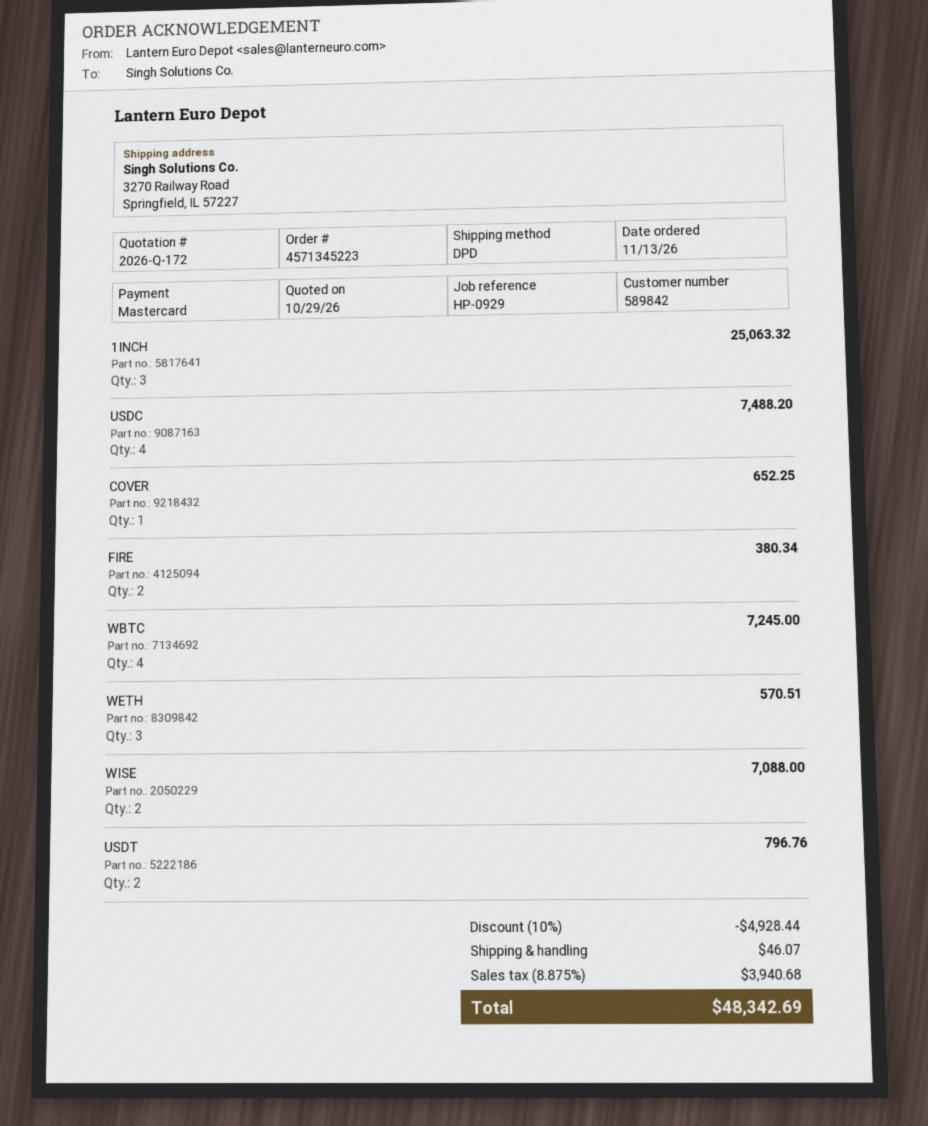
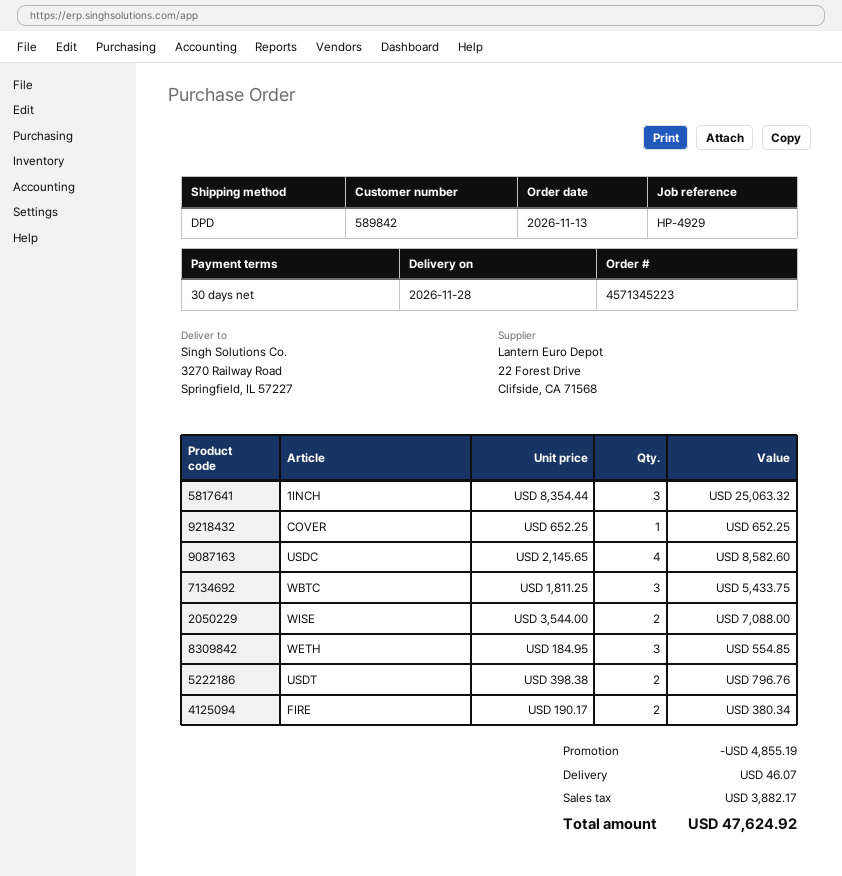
reference: HP-0929 -> HP-4929
USDC: 4 for 7488.20 -> 4 for 8582.60
WBTC: 4 for 7245.00 -> 3 for 5433.75
WETH: 3 for 570.51 -> 3 for 554.85
discount: 4928.44 -> 4855.19
tax: 3940.68 -> 3882.17
total: 48342.69 -> 47624.92

